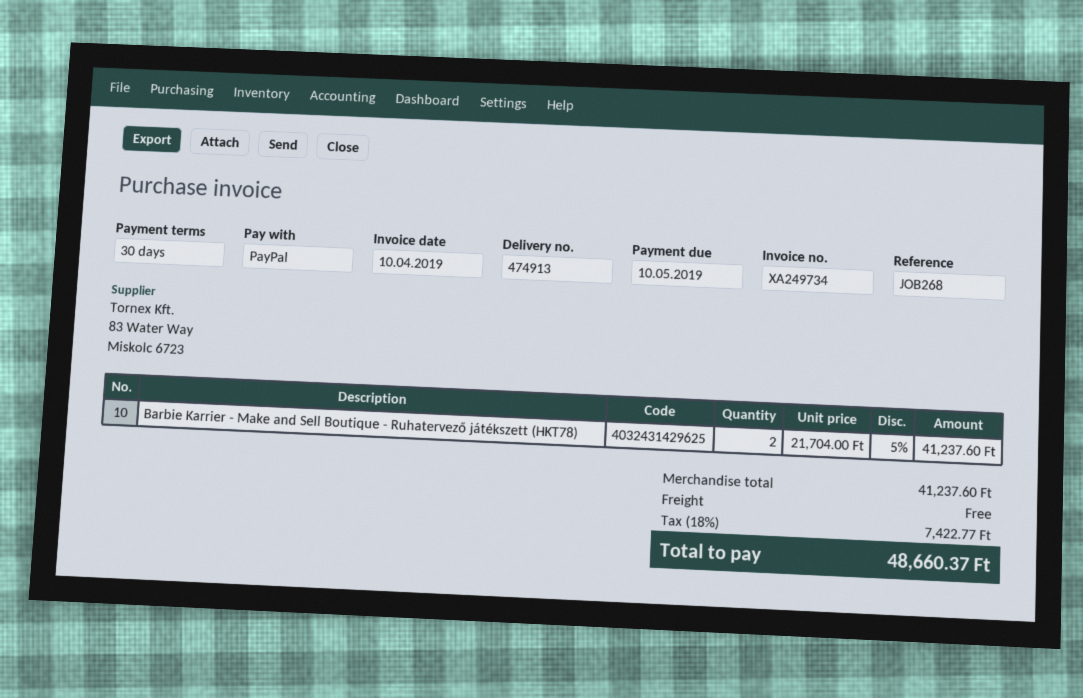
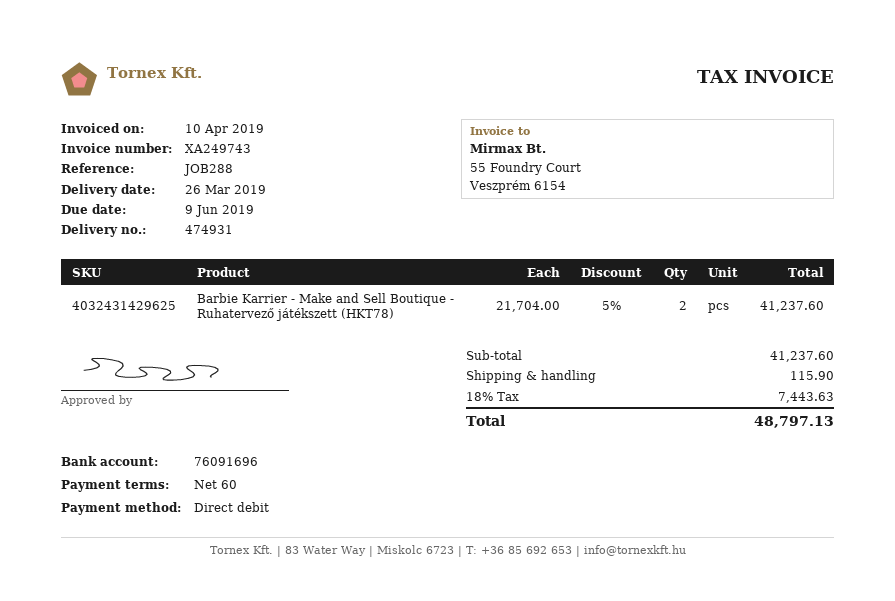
delivery note number: 474913 -> 474931
invoice number: XA249734 -> XA249743
payment terms: 30 days -> 60 days
due date: 2019-05-10 -> 2019-06-09
reference: JOB268 -> JOB288
payment method: PayPal -> direct debit
shipping: 0.00 -> 115.90
tax: 18% = 7422.77 -> 18% = 7443.63
total: 48660.37 -> 48797.13

